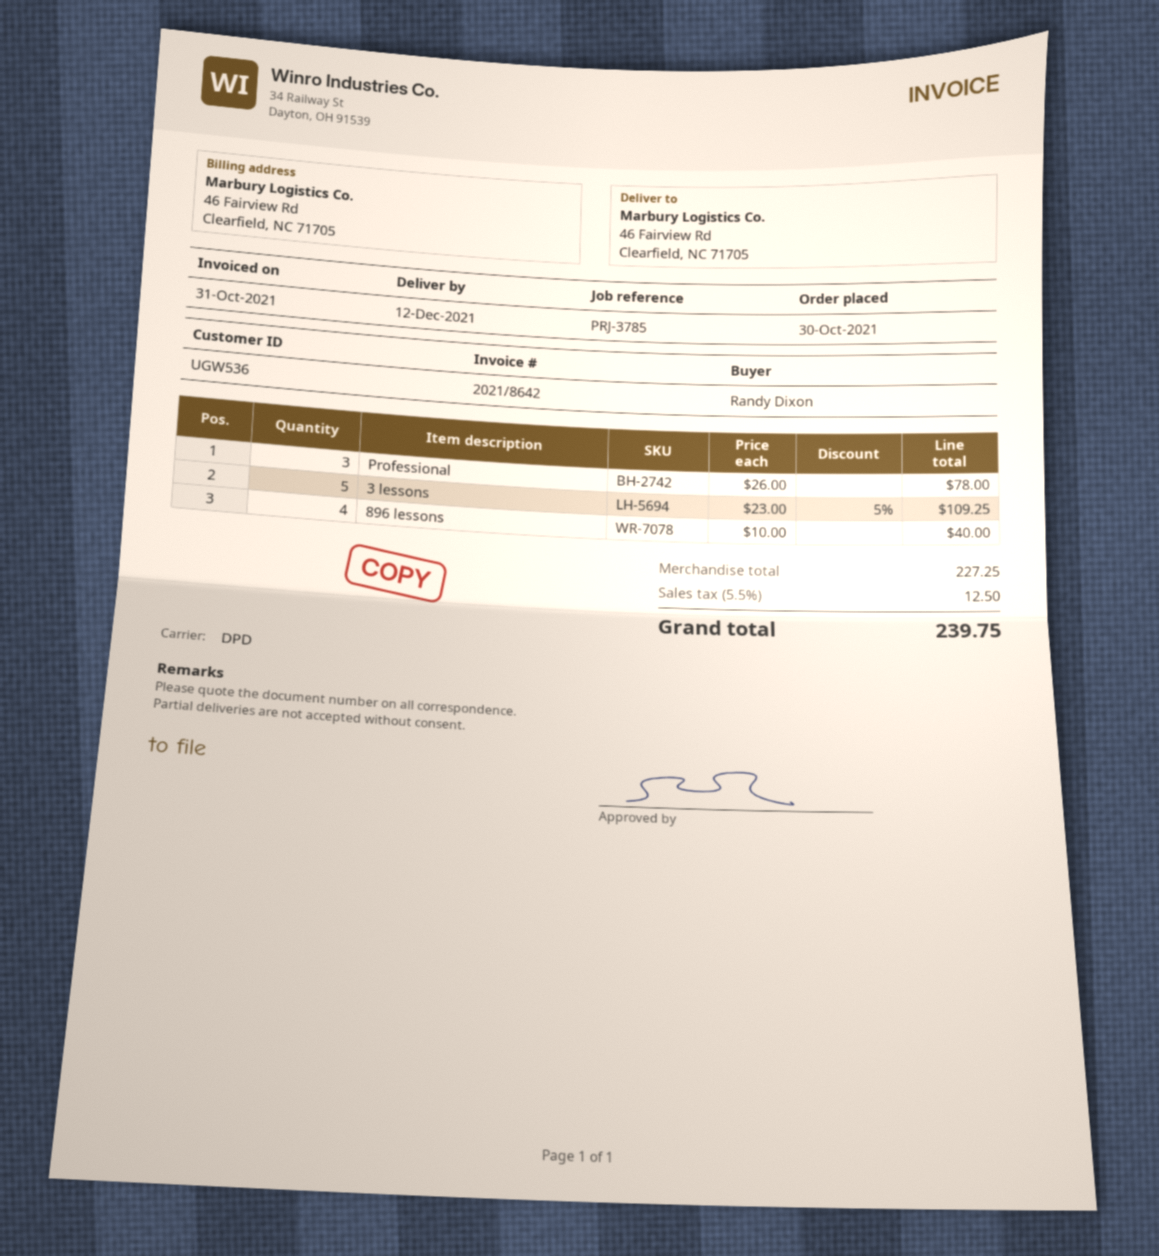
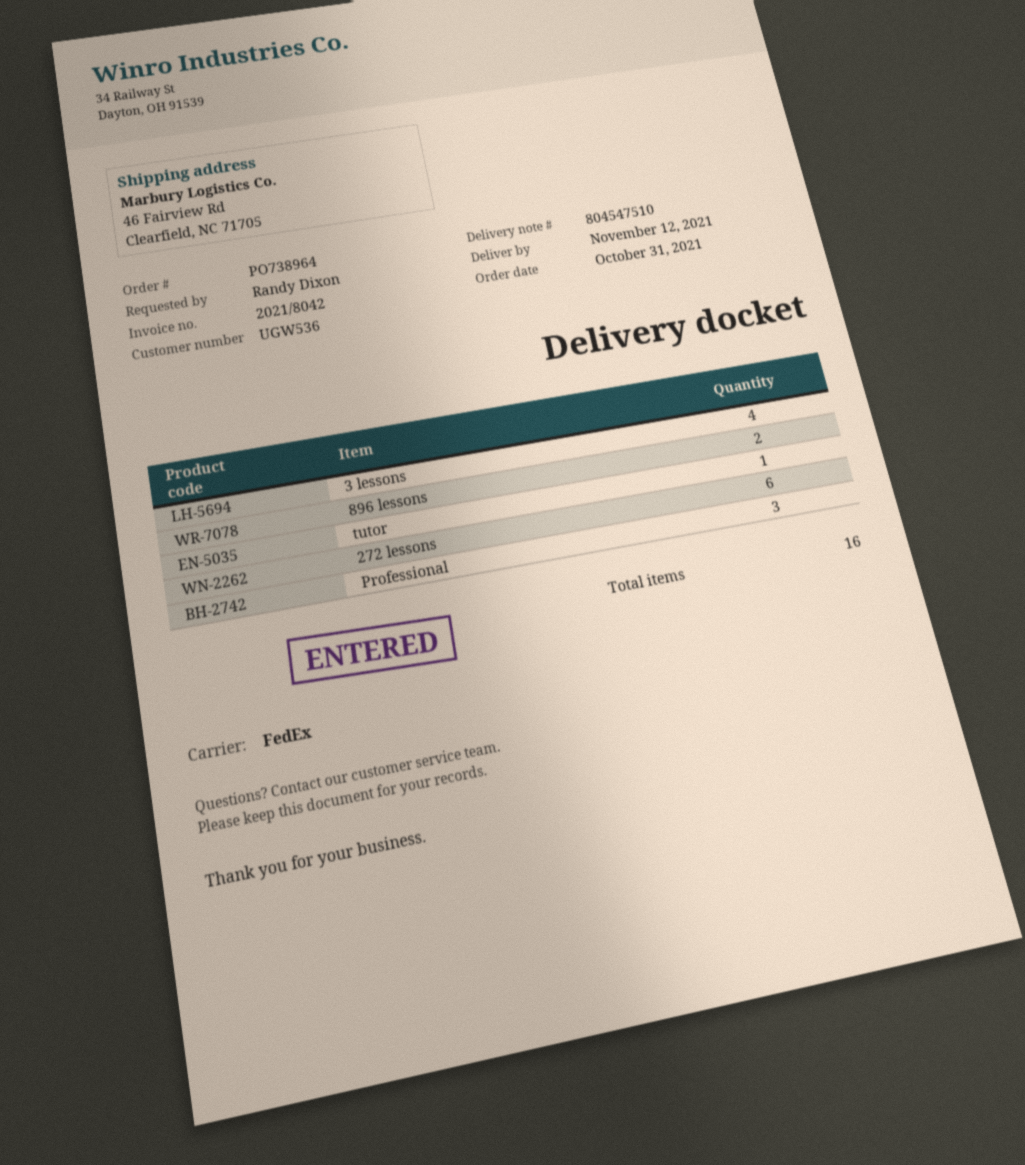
order date: 2021-10-30 -> 2021-10-31
delivery date: 2021-12-12 -> 2021-11-12
invoice number: 2021/8642 -> 2021/8042
shipping method: DPD -> FedEx
3 lessons: 5 -> 4
896 lessons: 4 -> 2
tutor: none -> 1
272 lessons: none -> 6

